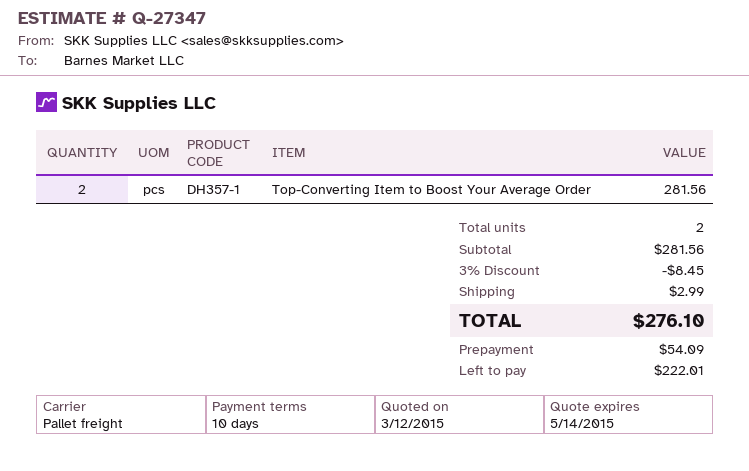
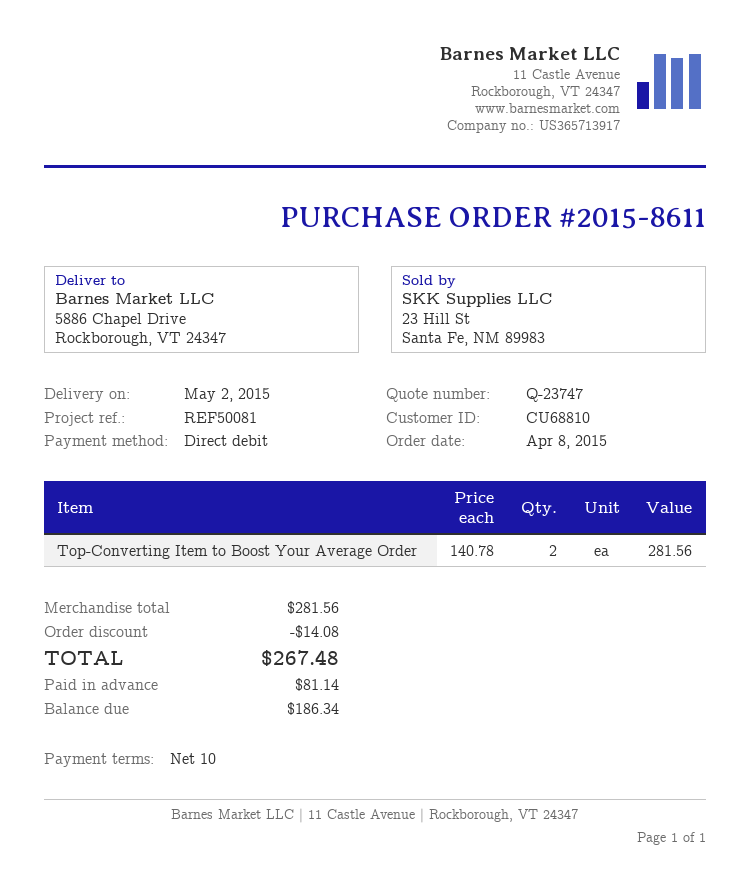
quote number: Q-27347 -> Q-23747
discount: 8.45 -> 14.08
shipping: 2.99 -> none
total: 276.10 -> 267.48
deposit: 54.09 -> 81.14
balance: 222.01 -> 186.34

